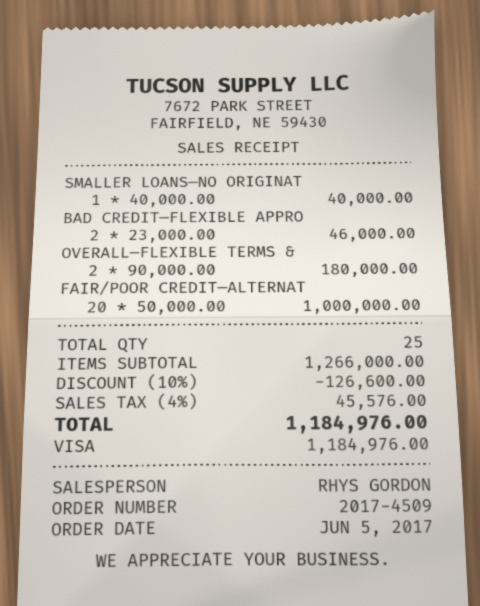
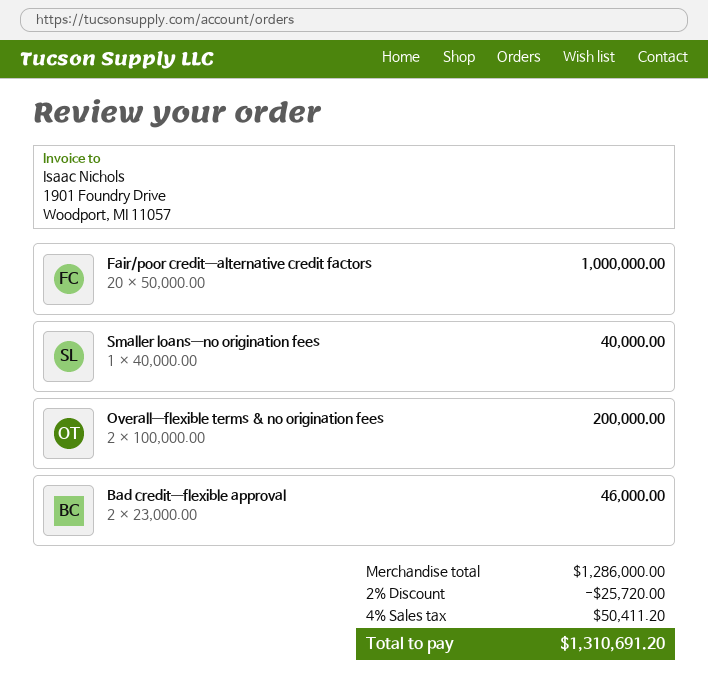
OVERALL—FLEXIBLE TERMS &: 2 x 90000.00 = 180000.00 -> 2 x 100000.00 = 200000.00
subtotal: 1266000.00 -> 1286000.00
discount: 10% = 126600.00 -> 2% = 25720.00
tax: 4% = 45576.00 -> 4% = 50411.20
total: 1184976.00 -> 1310691.20

